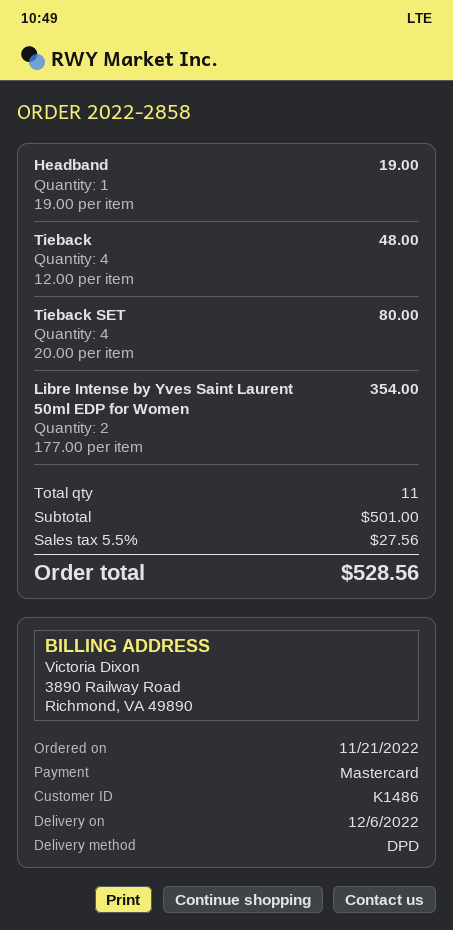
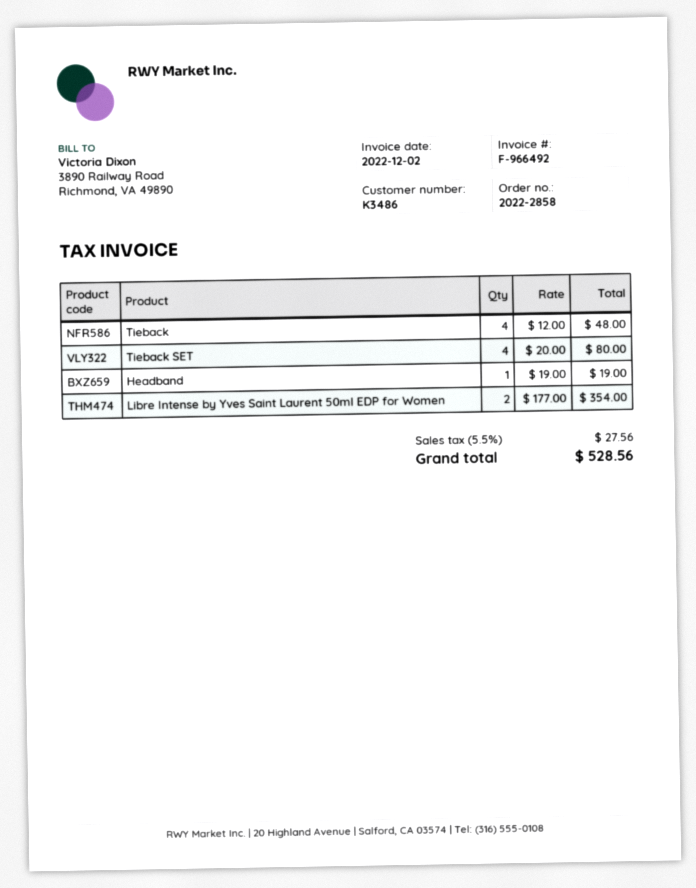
customer number: K1486 -> K3486

